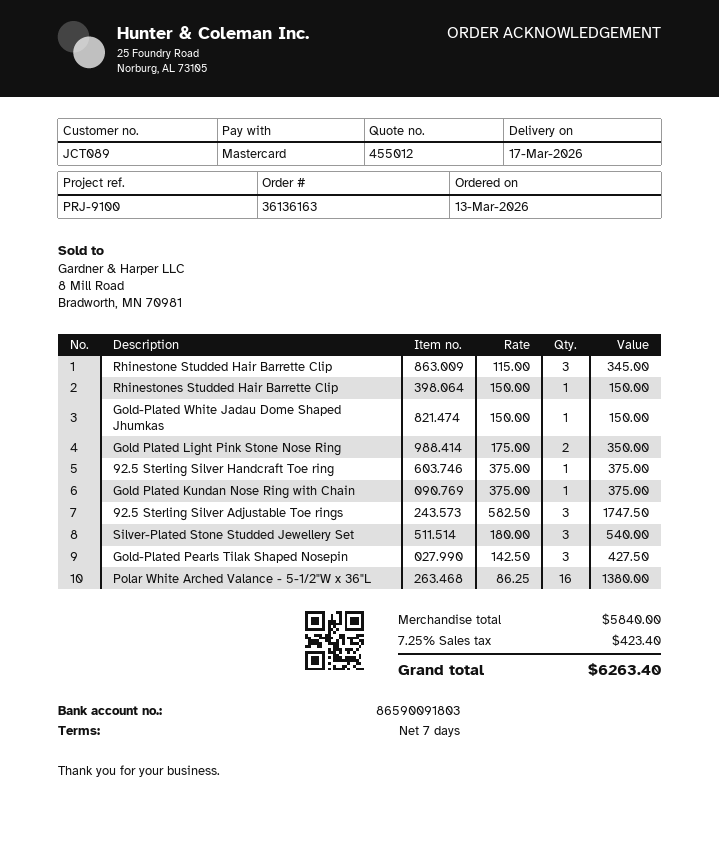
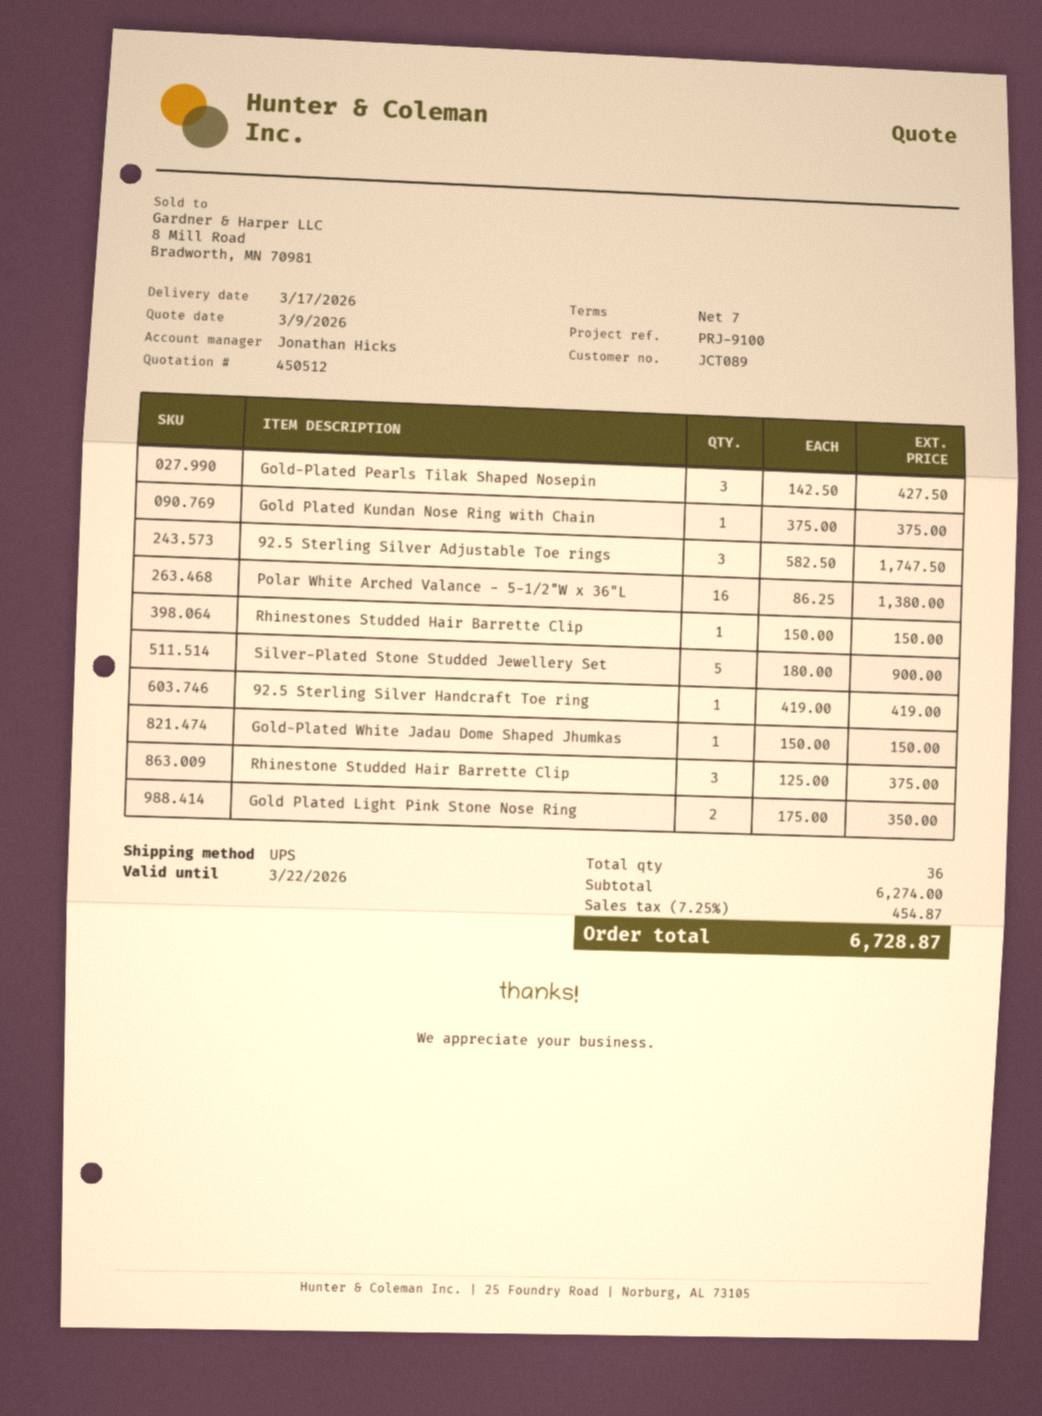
quote number: 455012 -> 450512
Rhinestone Studded Hair Barrette Clip: 3 x 115.00 = 345.00 -> 3 x 125.00 = 375.00
92.5 Sterling Silver Handcraft Toe ring: 1 x 375.00 = 375.00 -> 1 x 419.00 = 419.00
Silver-Plated Stone Studded Jewellery Set: 3 x 180.00 = 540.00 -> 5 x 180.00 = 900.00
subtotal: 5840.00 -> 6274.00
tax: 7.25% = 423.40 -> 7.25% = 454.87
total: 6263.40 -> 6728.87

